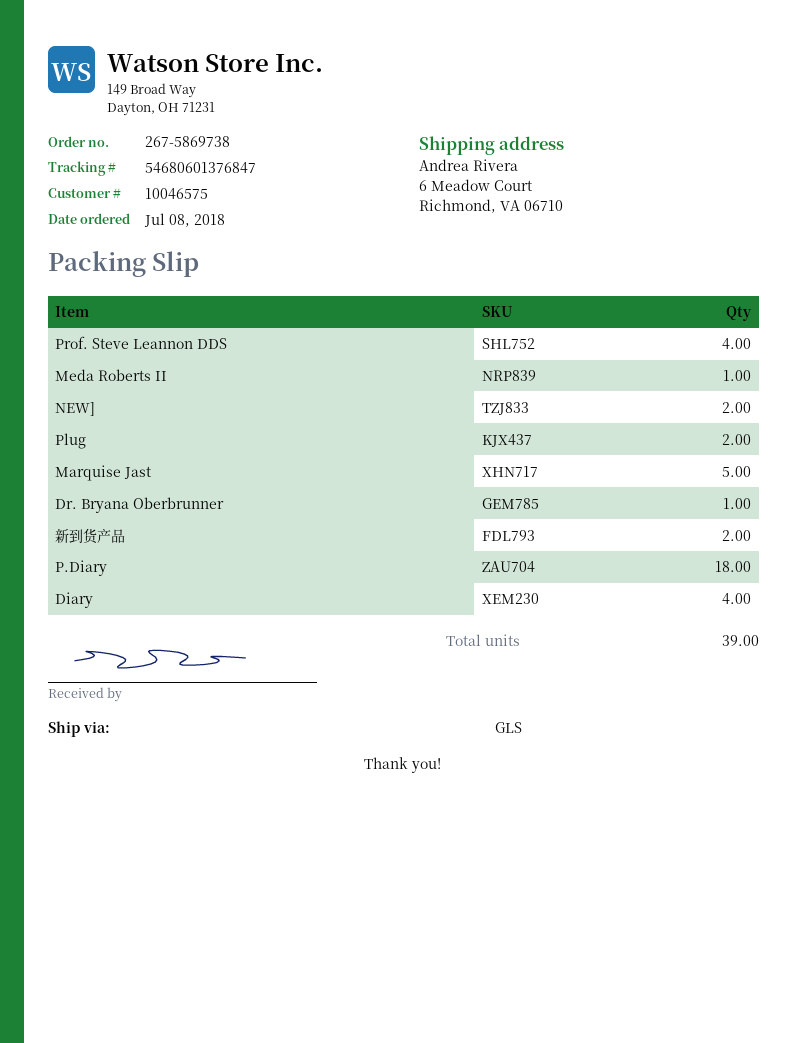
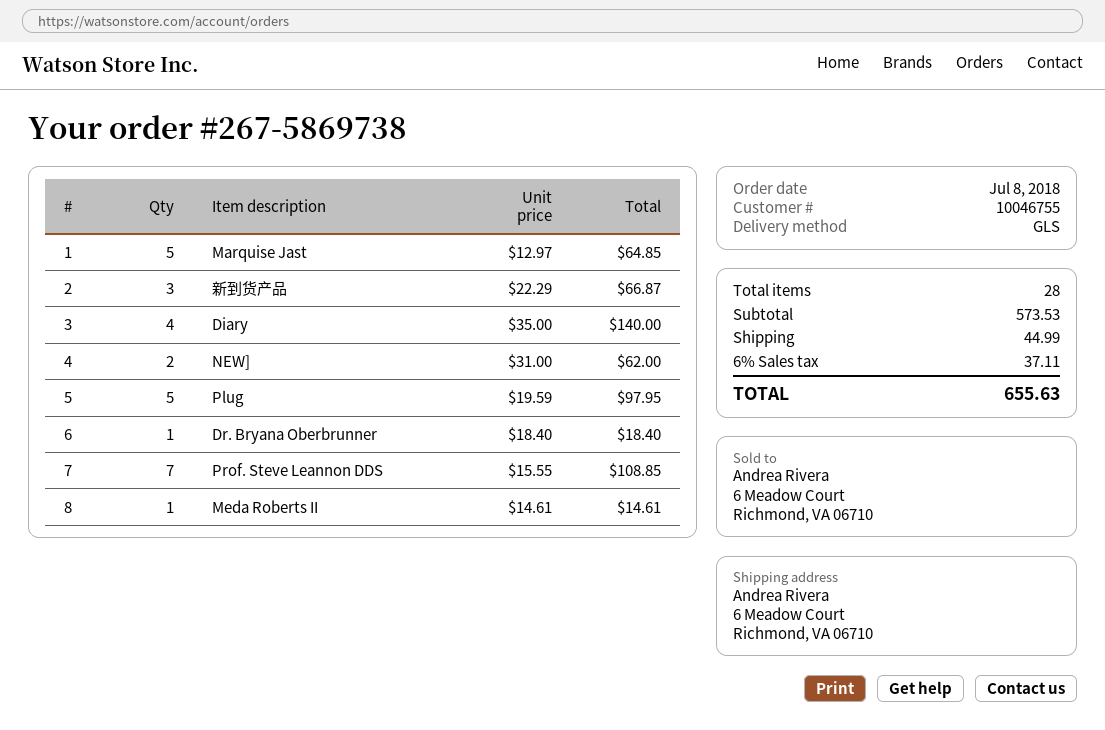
customer number: 10046575 -> 10046755
Prof. Steve Leannon DDS: 4 -> 7
Plug: 2 -> 5
新到货产品: 2 -> 3
P.Diary: 18 -> none
total quantity: 39 -> 28

